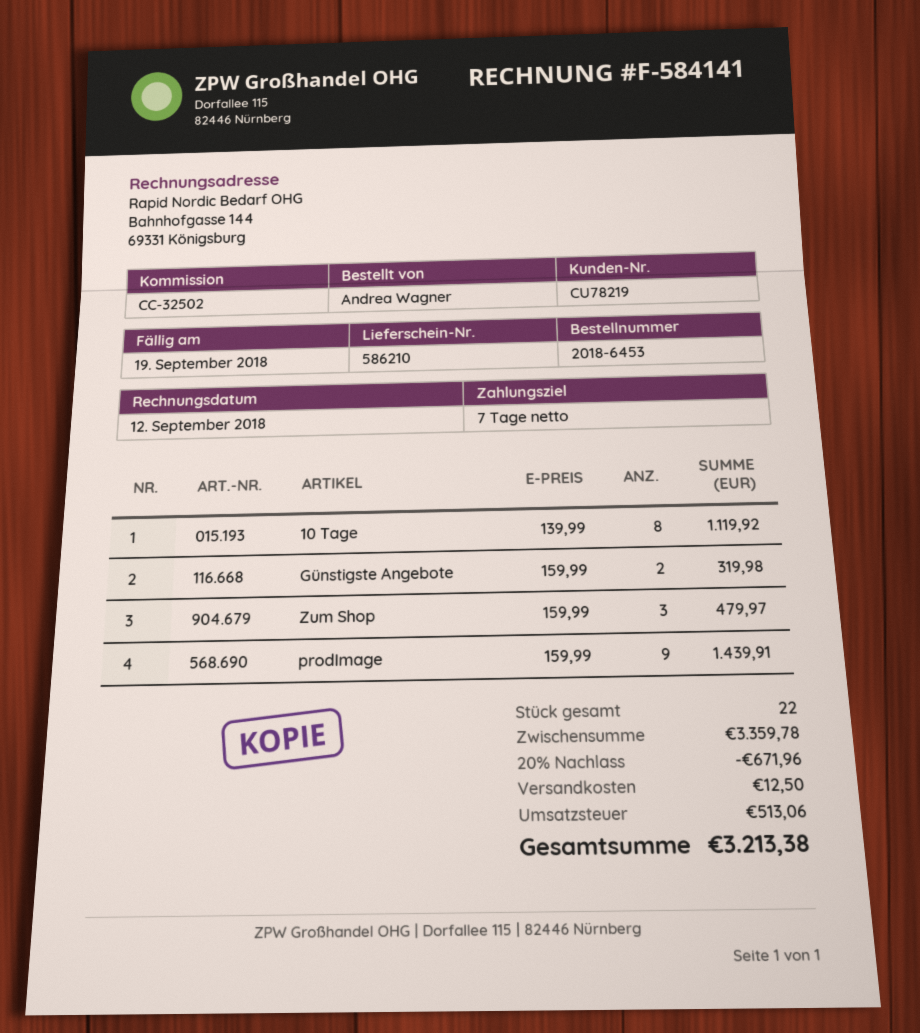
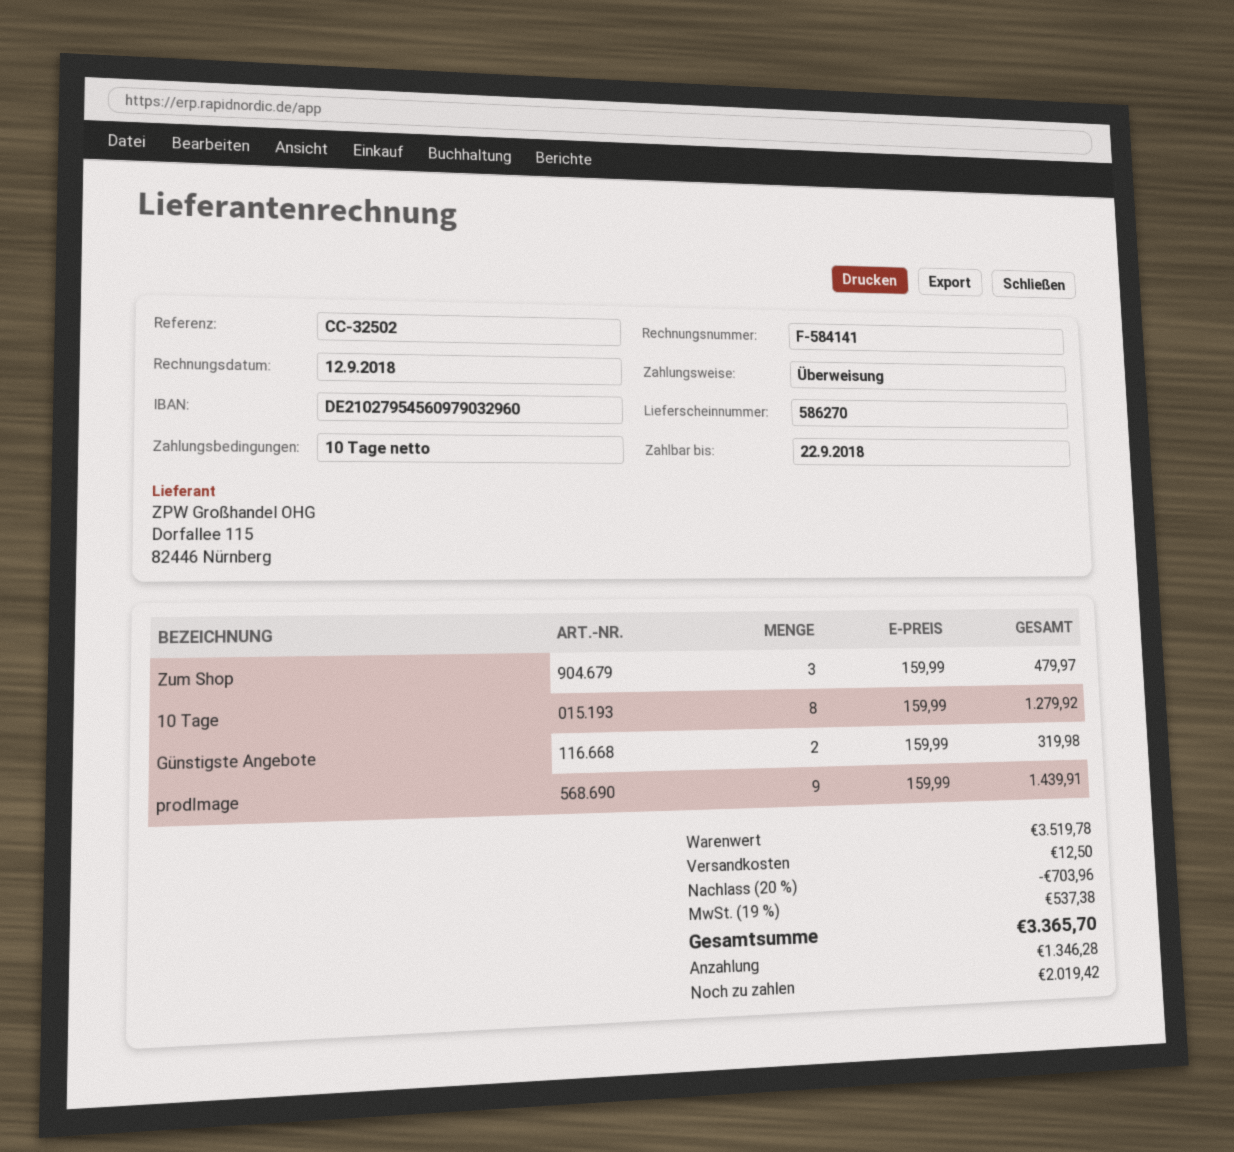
delivery note number: 586210 -> 586270
payment terms: 7 days -> 10 days
due date: 2018-09-19 -> 2018-09-22
10 Tage: 8 x 139.99 = 1119.92 -> 8 x 159.99 = 1279.92
subtotal: 3359.78 -> 3519.78
discount: 20% = 671.96 -> 20% = 703.96
tax: 513.06 -> 537.38
total: 3213.38 -> 3365.70

